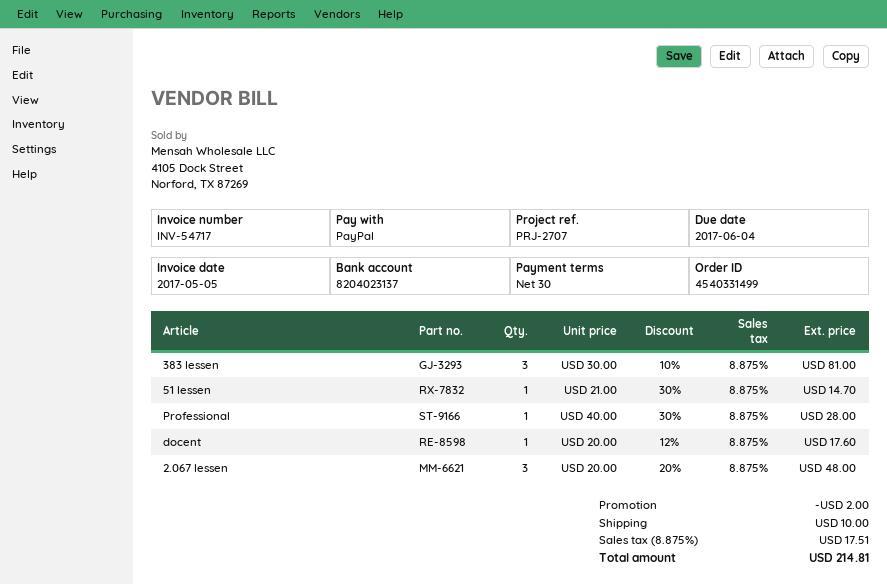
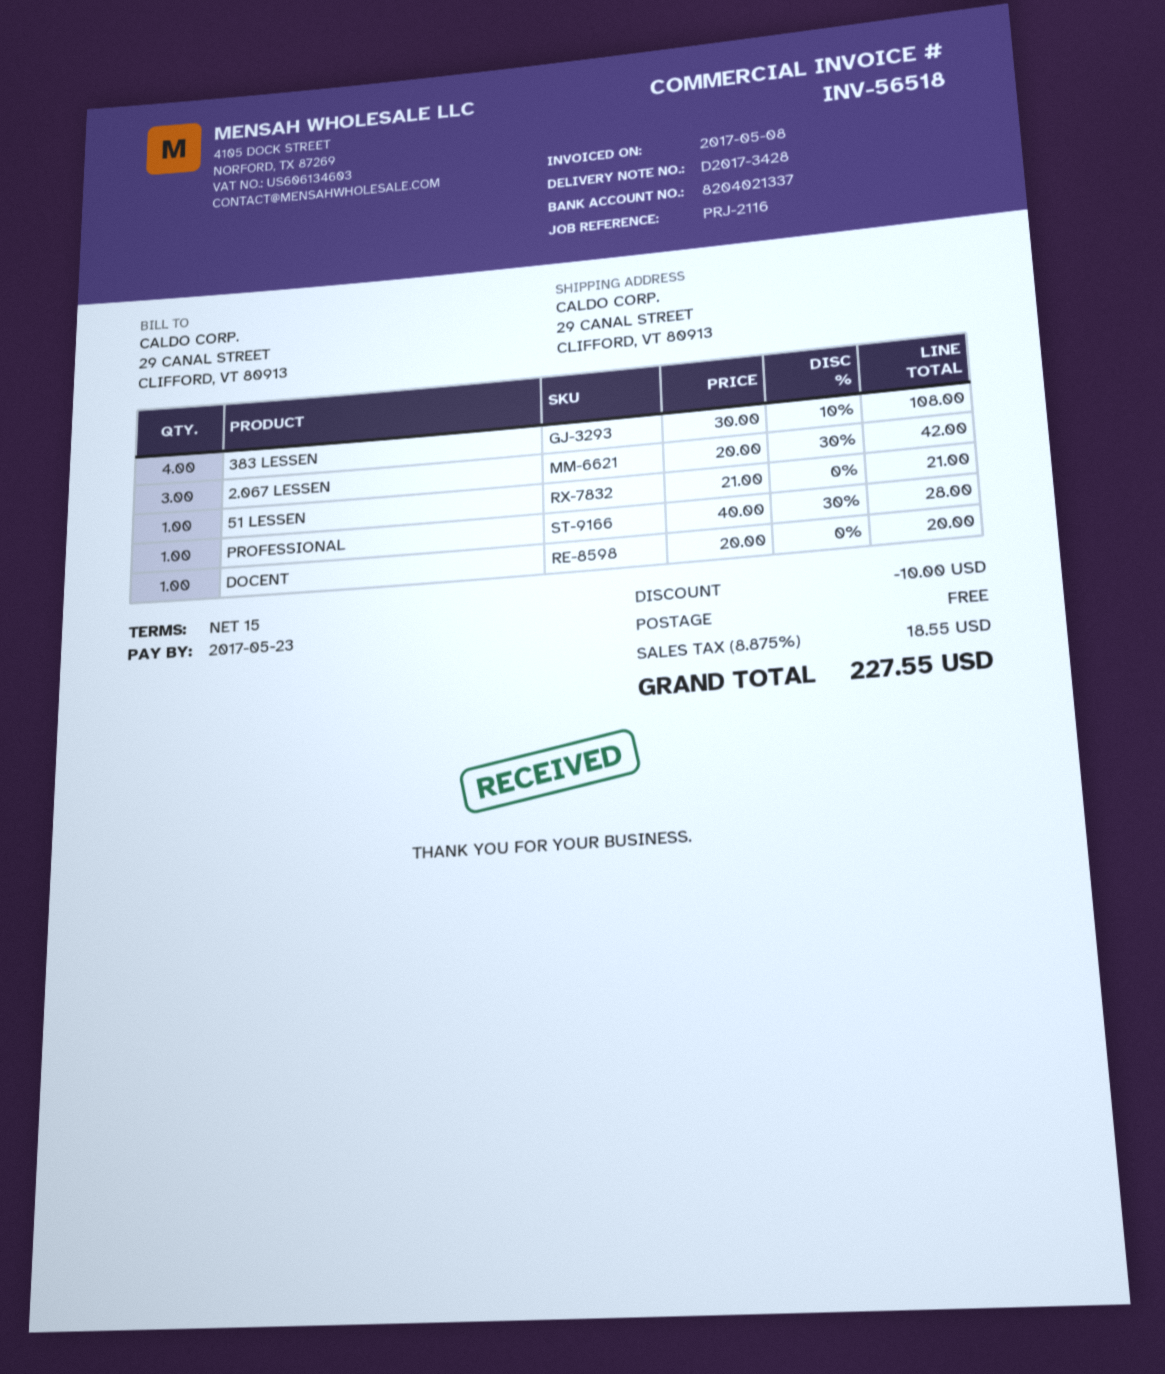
invoice number: INV-54717 -> INV-56518
invoice date: 2017-05-05 -> 2017-05-08
payment terms: 30 days -> 15 days
due date: 2017-06-04 -> 2017-05-23
reference: PRJ-2707 -> PRJ-2116
bank account: 8204023137 -> 8204021337
383 lessen: 3 x 30.00 - 10% = 81.00 -> 4 x 30.00 - 10% = 108.00
51 lessen: 1 x 21.00 - 30% = 14.70 -> 1 x 21.00 = 21.00
docent: 1 x 20.00 - 12% = 17.60 -> 1 x 20.00 = 20.00
2.067 lessen: 3 x 20.00 - 20% = 48.00 -> 3 x 20.00 - 30% = 42.00
discount: 2.00 -> 10.00
shipping: 10.00 -> 0.00
tax: 8.875% = 17.51 -> 8.875% = 18.55
total: 214.81 -> 227.55

